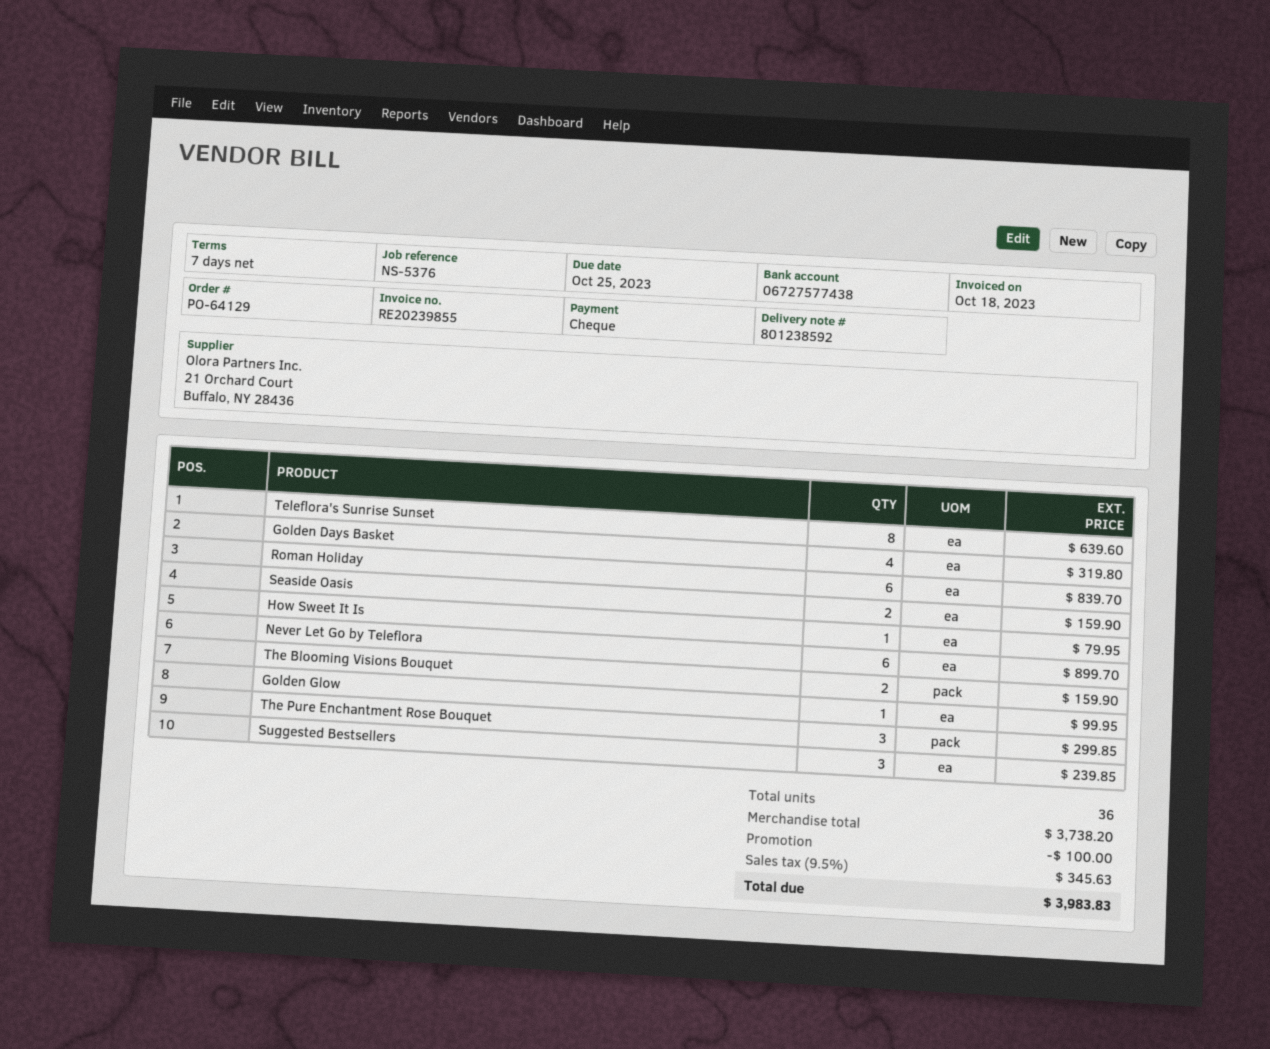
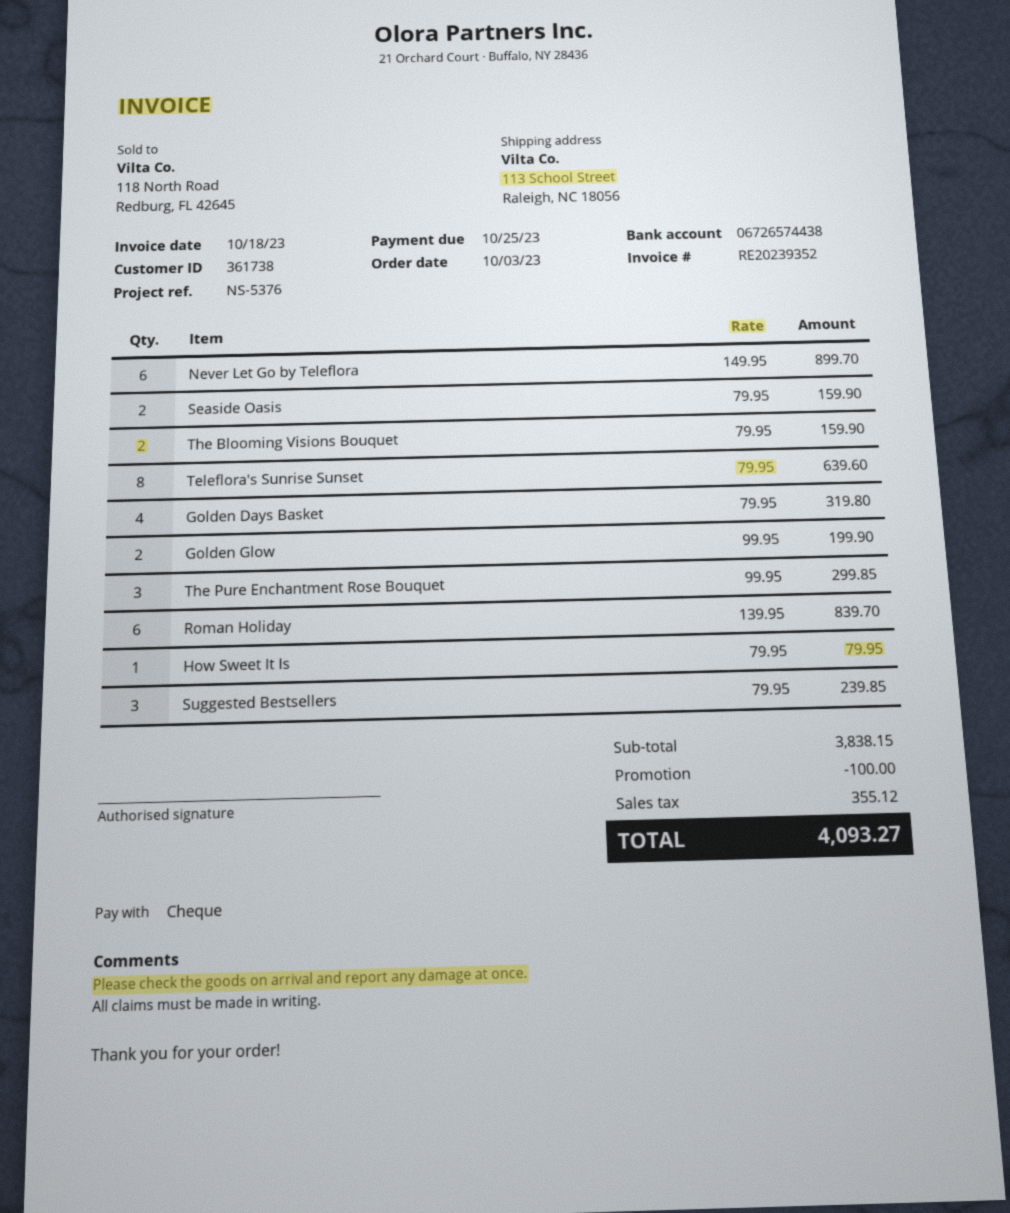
invoice number: RE20239855 -> RE20239352
bank account: 06727577438 -> 06726574438
Golden Glow: 1 for 99.95 -> 2 for 199.90
subtotal: 3738.20 -> 3838.15
tax: 345.63 -> 355.12
total: 3983.83 -> 4093.27

